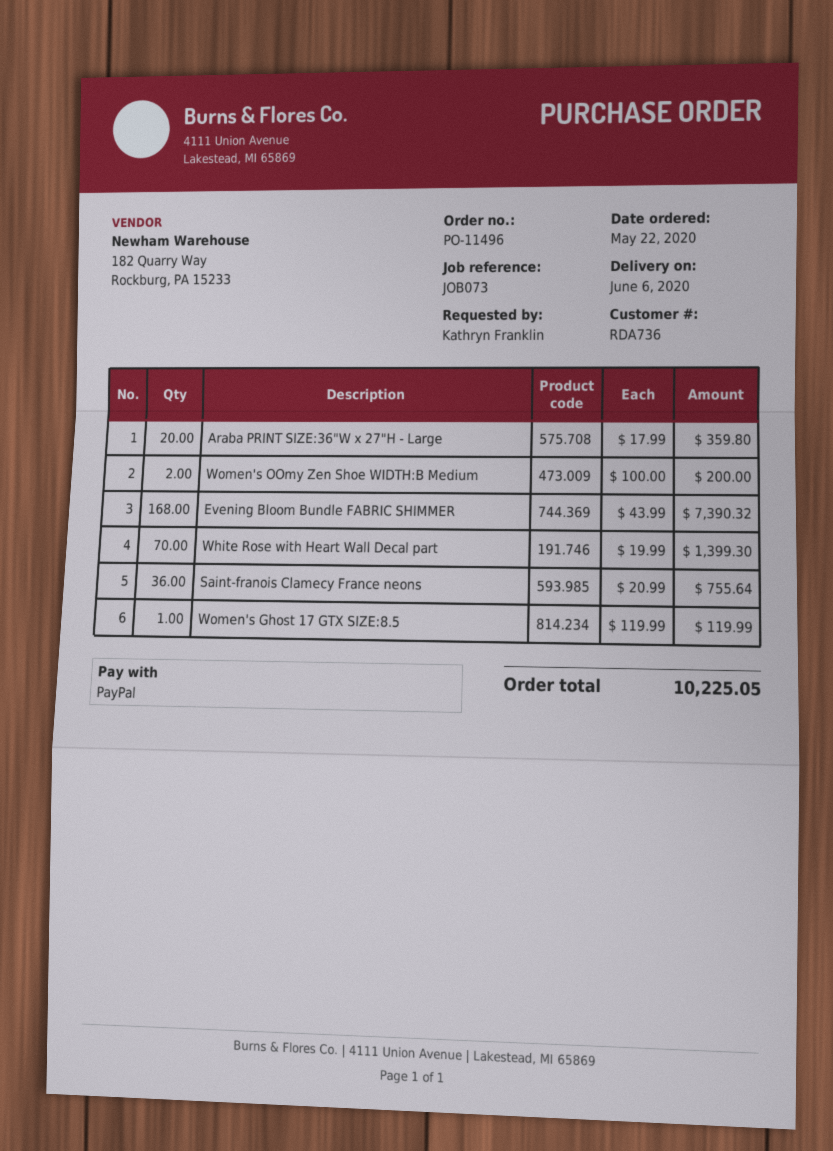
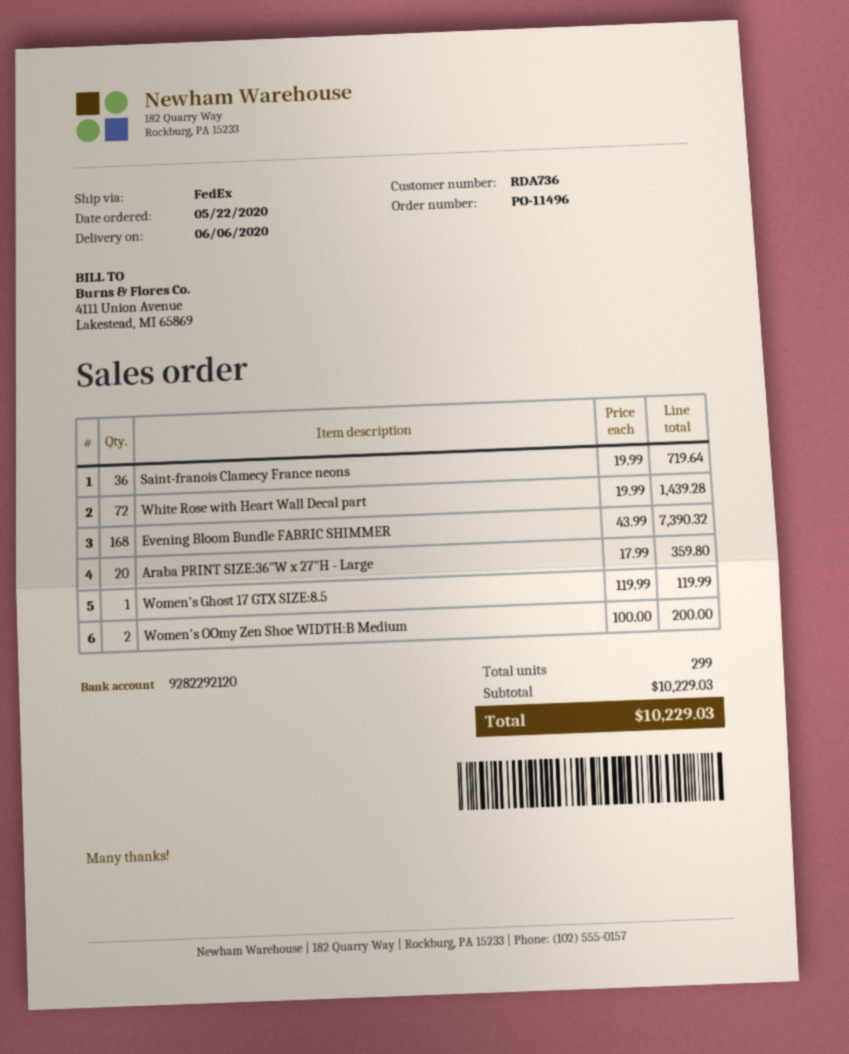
White Rose with Heart Wall Decal part: 70 x 19.99 = 1399.30 -> 72 x 19.99 = 1439.28
Saint-franois Clamecy France neons: 36 x 20.99 = 755.64 -> 36 x 19.99 = 719.64
total: 10225.05 -> 10229.03

